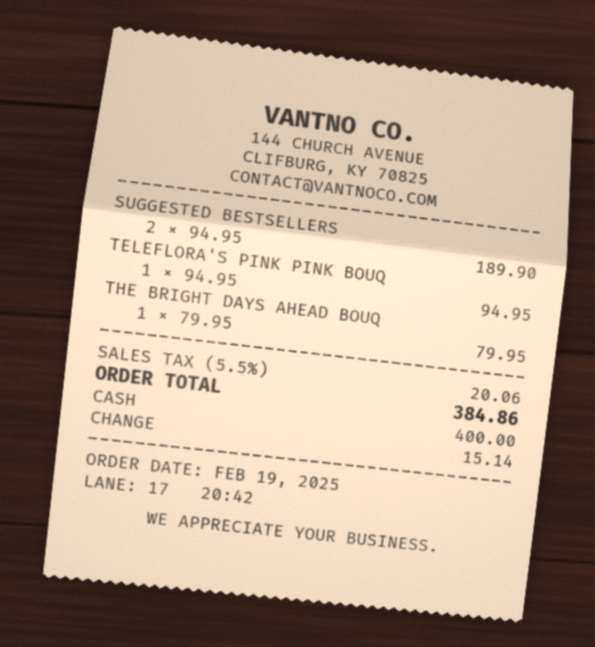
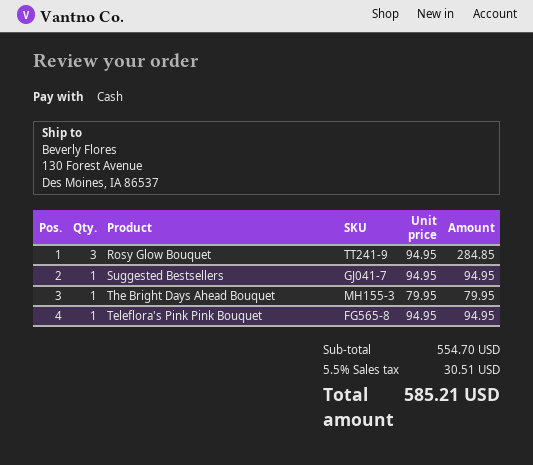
SUGGESTED BESTSELLERS: 2 x 94.95 = 189.90 -> 1 x 94.95 = 94.95
Rosy Glow Bouquet: none -> 3 x 94.95 = 284.85
tax: 5.5% = 20.06 -> 5.5% = 30.51
total: 384.86 -> 585.21

